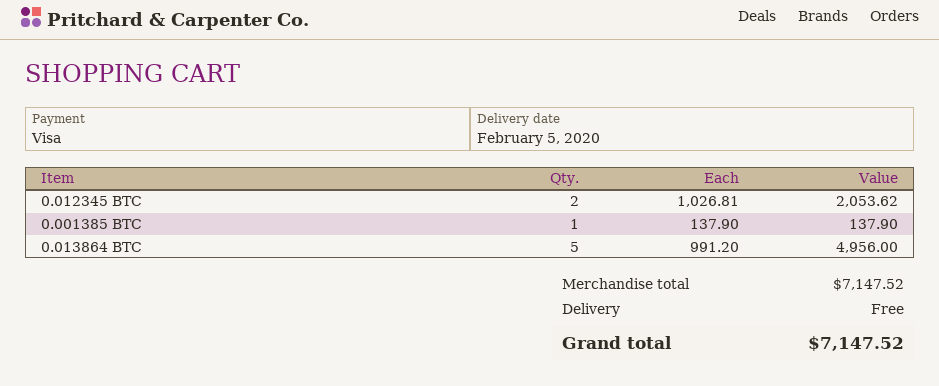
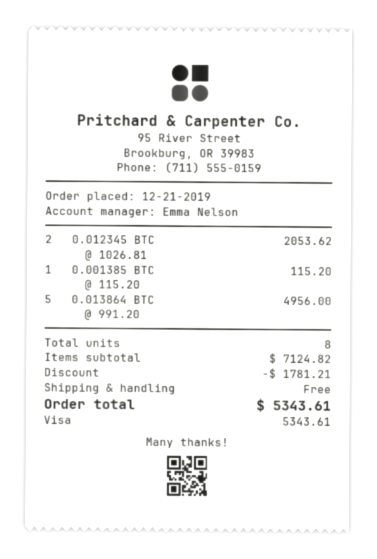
0.001385 BTC: 1 x 137.90 = 137.90 -> 1 x 115.20 = 115.20
subtotal: 7147.52 -> 7124.82
discount: none -> 1781.21
total: 7147.52 -> 5343.61

